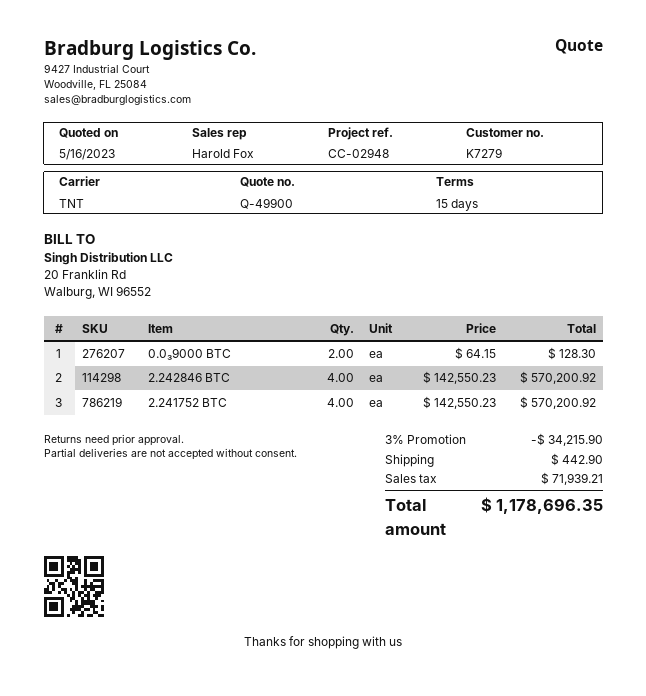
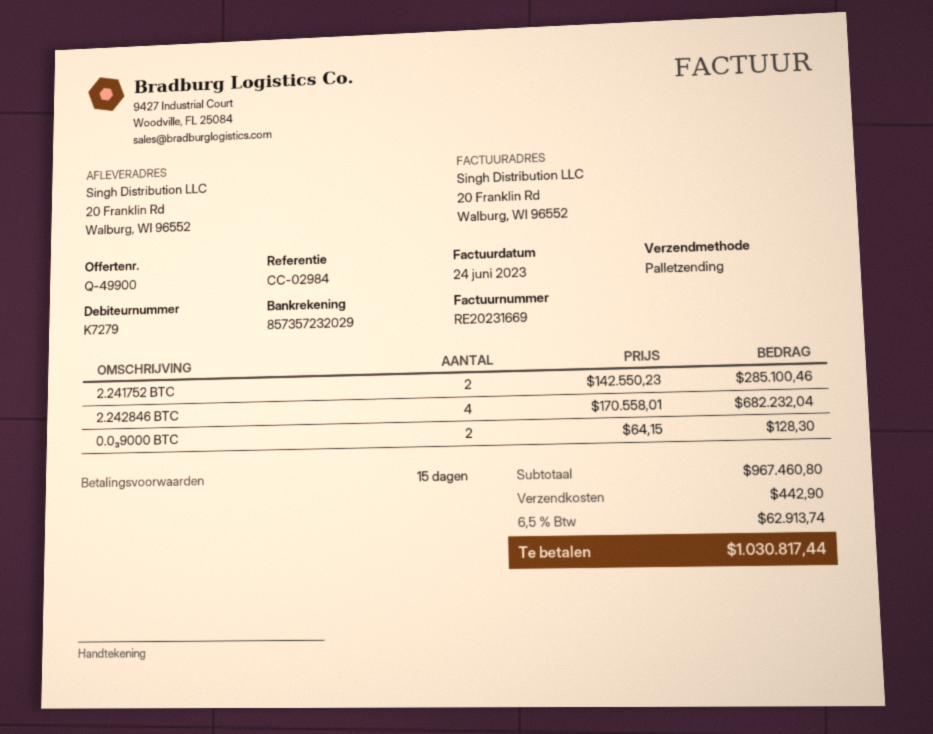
reference: CC-02948 -> CC-02984
shipping method: TNT -> pallet freight
2.242846 BTC: 4 x 142550.23 = 570200.92 -> 4 x 170558.01 = 682232.04
2.241752 BTC: 4 x 142550.23 = 570200.92 -> 2 x 142550.23 = 285100.46
discount: 3% = 34215.90 -> none
tax: 71939.21 -> 62913.74
total: 1178696.35 -> 1030817.44

